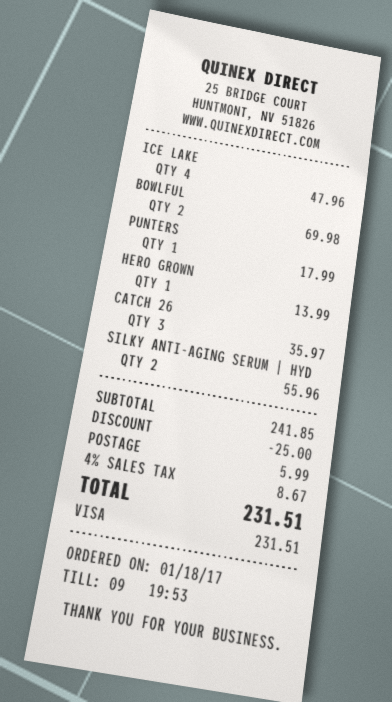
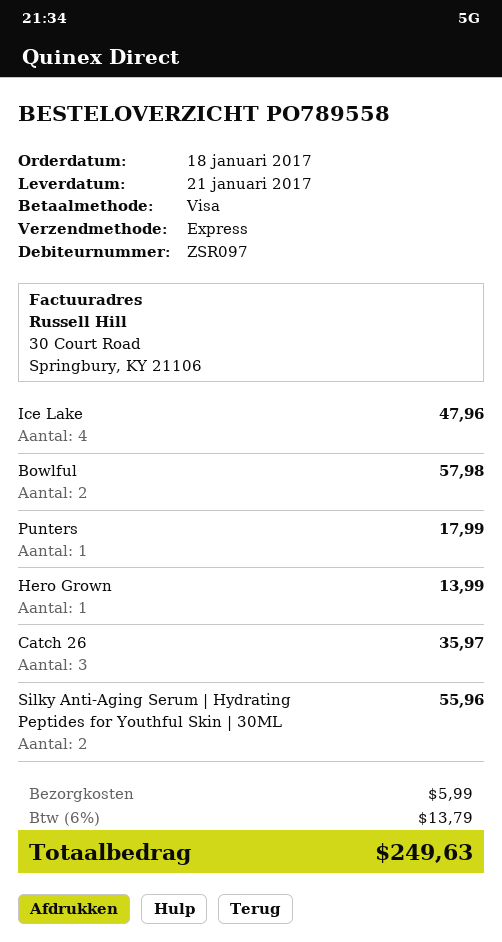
BOWLFUL: 2 for 69.98 -> 2 for 57.98
discount: 25.00 -> none
tax: 4% = 8.67 -> 6% = 13.79
total: 231.51 -> 249.63

